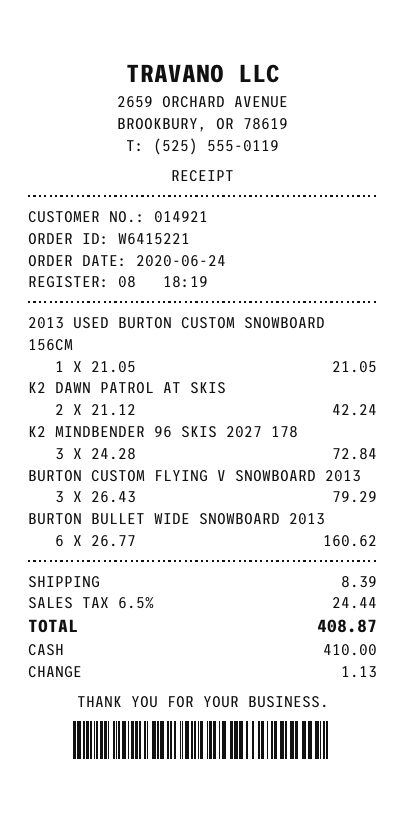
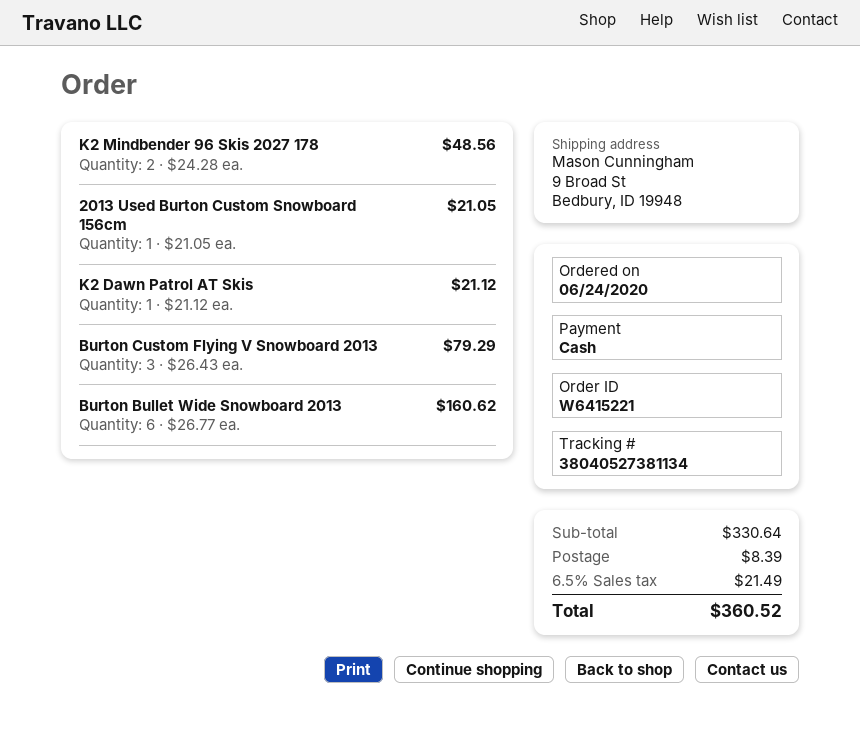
K2 DAWN PATROL AT SKIS: 2 x 21.12 = 42.24 -> 1 x 21.12 = 21.12
K2 MINDBENDER 96 SKIS 2027 178: 3 x 24.28 = 72.84 -> 2 x 24.28 = 48.56
tax: 6.5% = 24.44 -> 6.5% = 21.49
total: 408.87 -> 360.52

